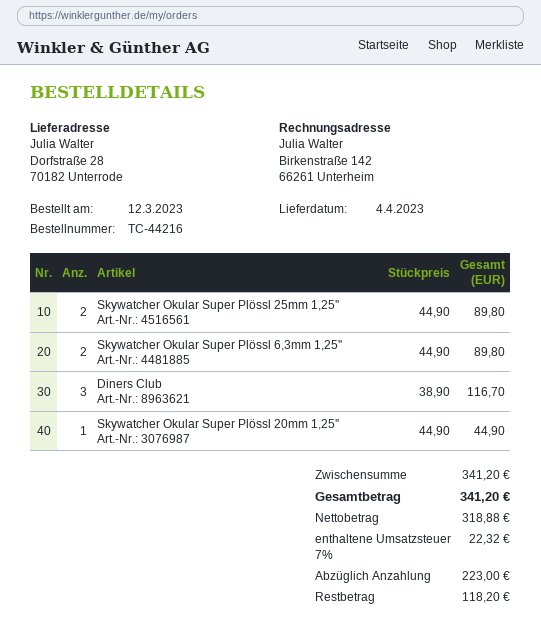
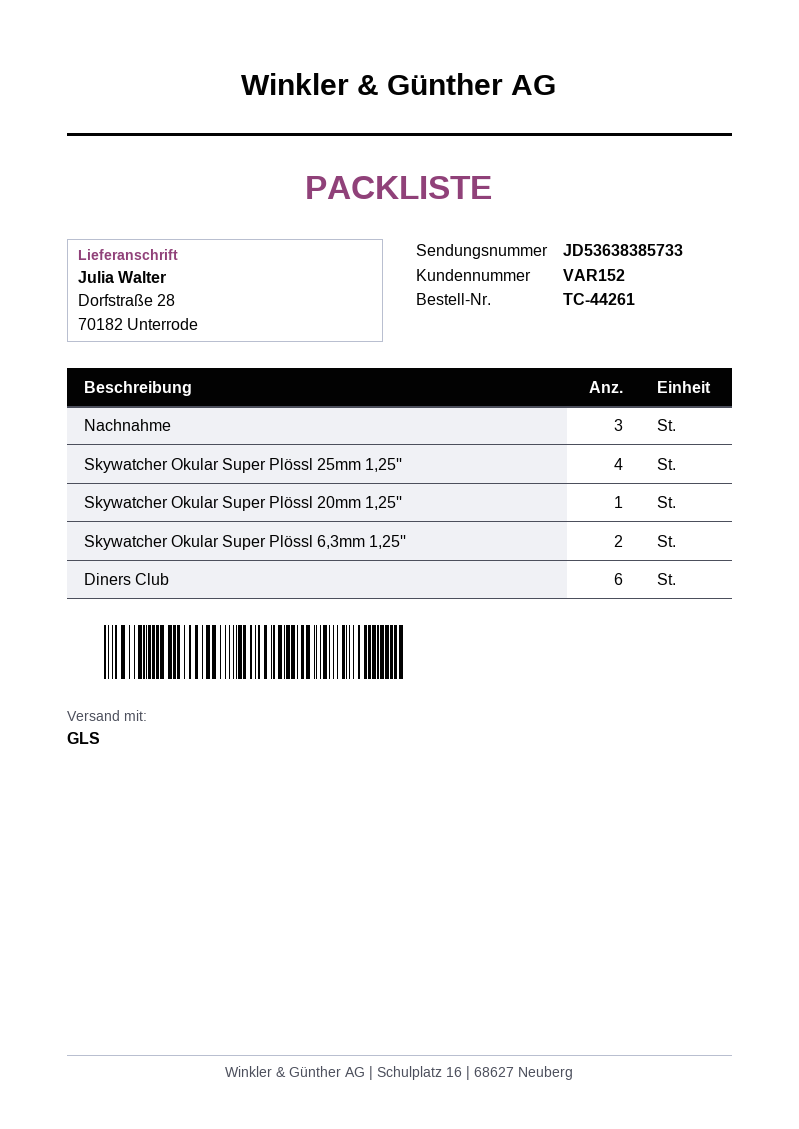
order number: TC-44216 -> TC-44261
Skywatcher Okular Super Plössl 25mm 1,25'': 2 -> 4
Diners Club: 3 -> 6
Nachnahme: none -> 3

